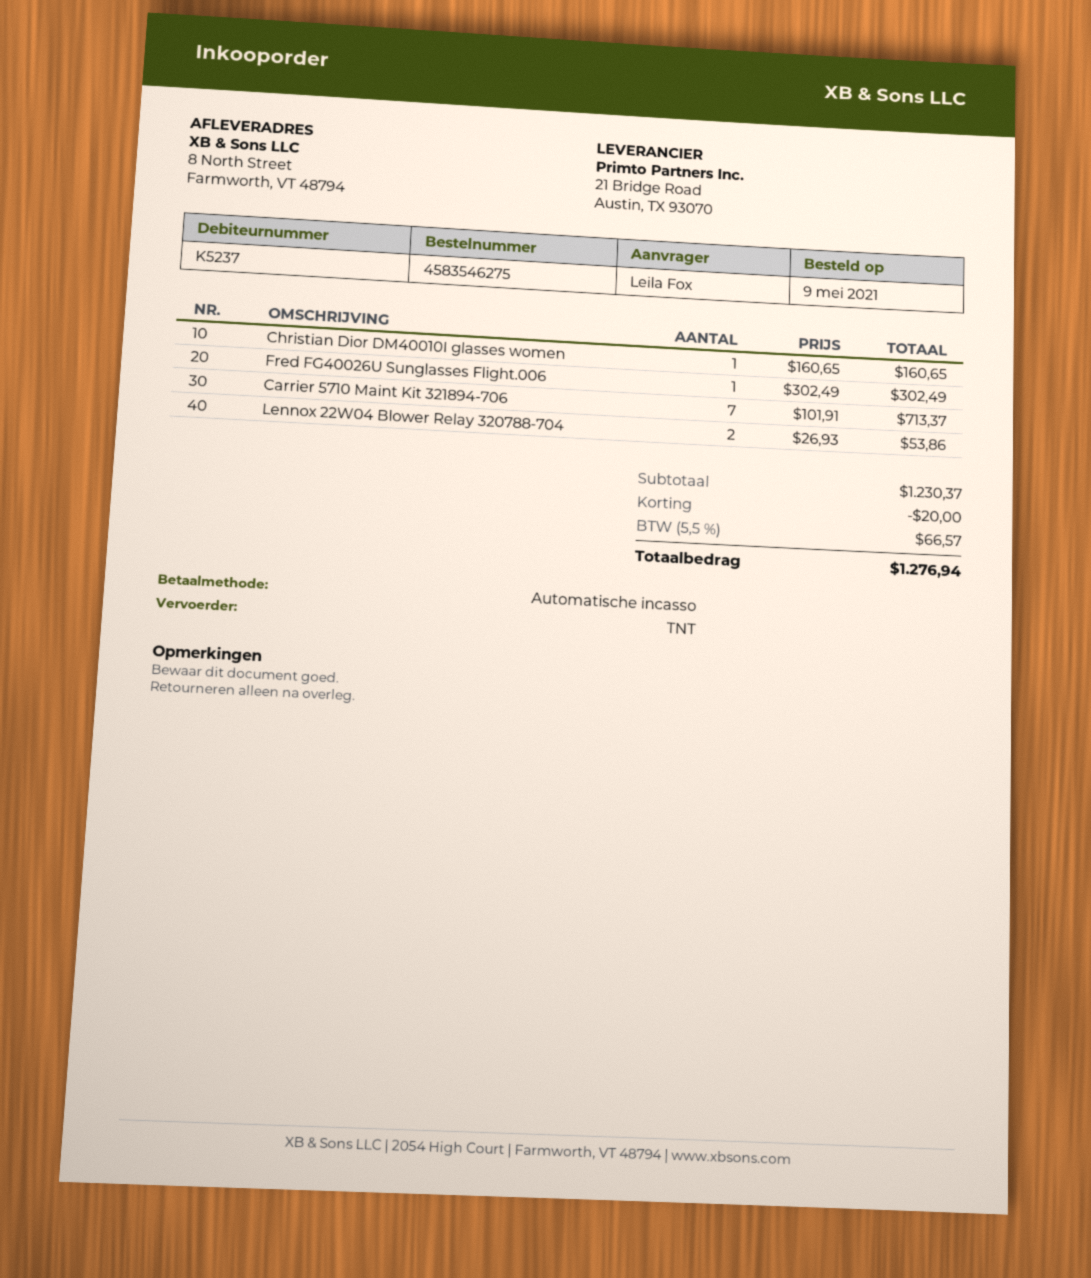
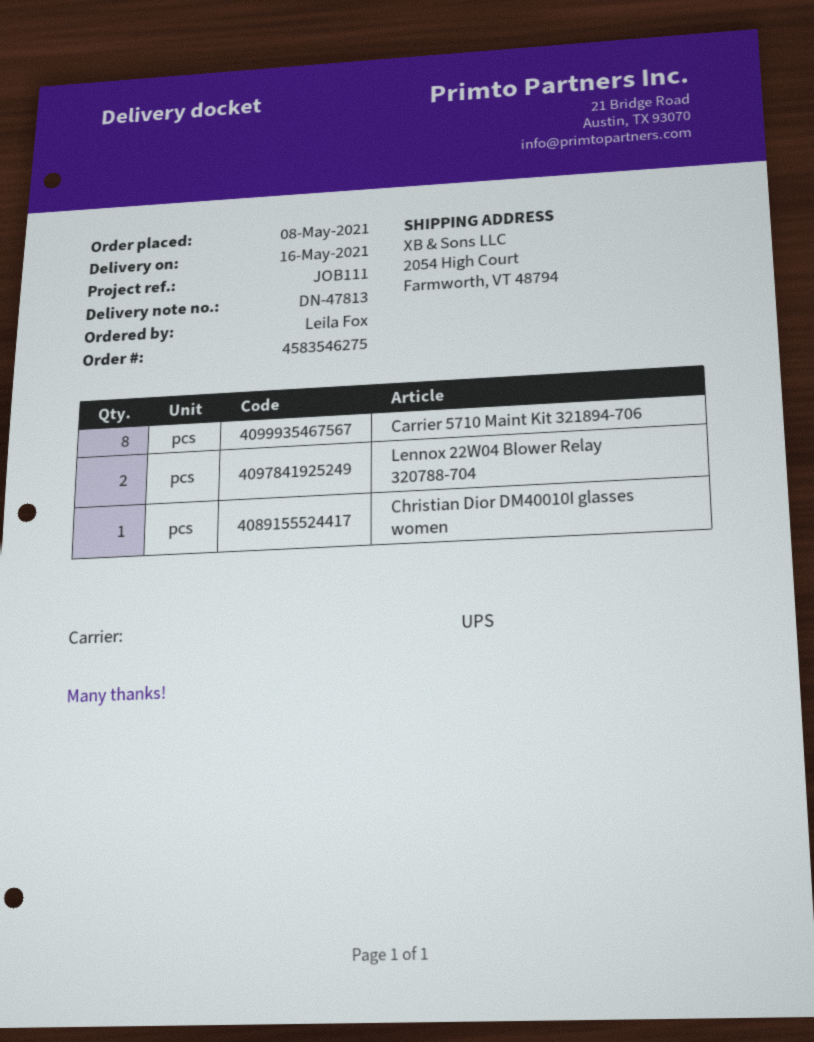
order date: 2021-05-09 -> 2021-05-08
shipping method: TNT -> UPS
ship to: 8 North Street, Farmworth, VT 48794 -> 2054 High Court, Farmworth, VT 48794
Fred FG40026U Sunglasses Flight.006: 1 -> none
Carrier 5710 Maint Kit 321894-706: 7 -> 8

